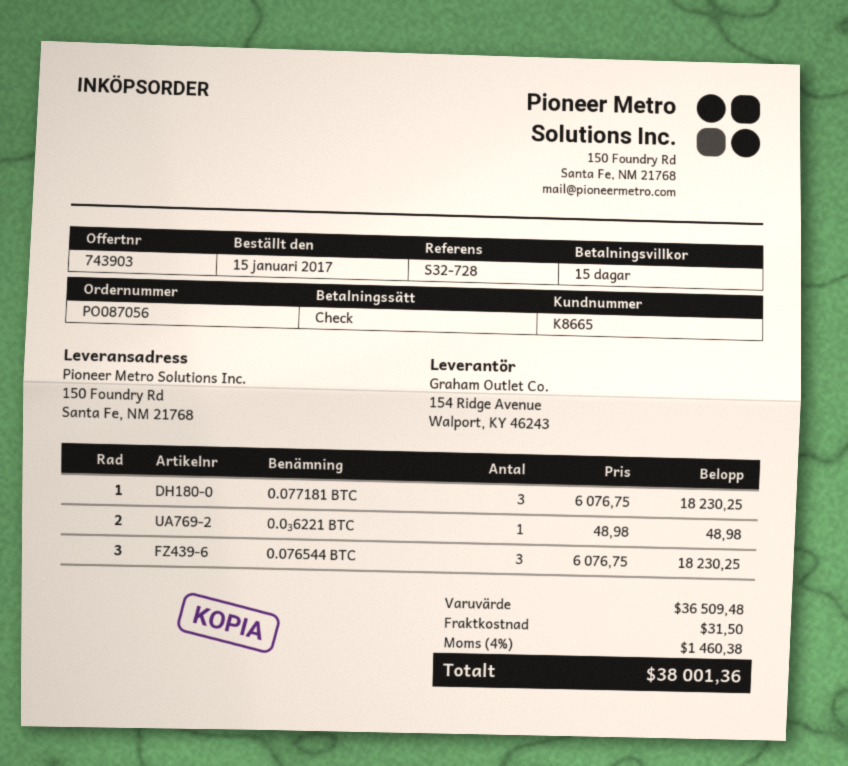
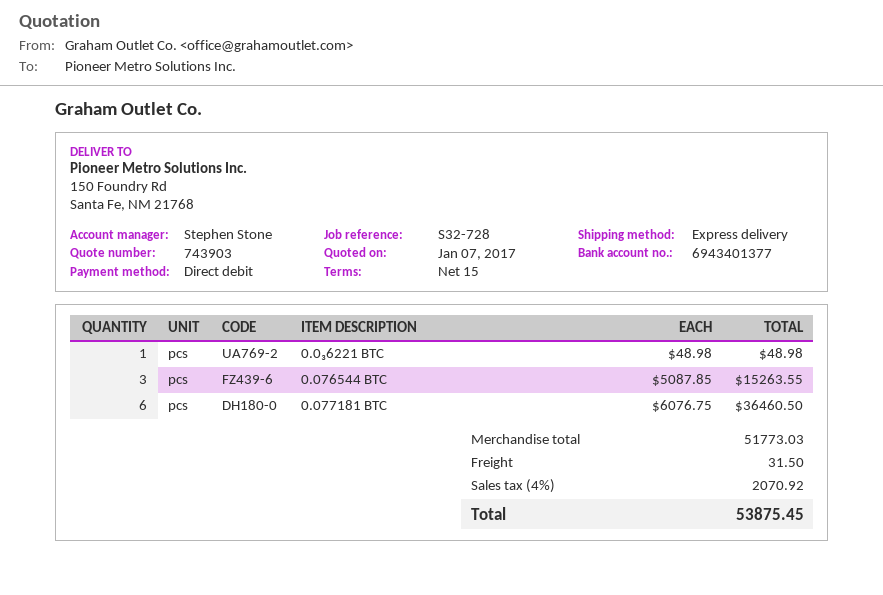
payment method: cheque -> direct debit
0.077181 BTC: 3 x 6076.75 = 18230.25 -> 6 x 6076.75 = 36460.50
0.076544 BTC: 3 x 6076.75 = 18230.25 -> 3 x 5087.85 = 15263.55
subtotal: 36509.48 -> 51773.03
tax: 4% = 1460.38 -> 4% = 2070.92
total: 38001.36 -> 53875.45

